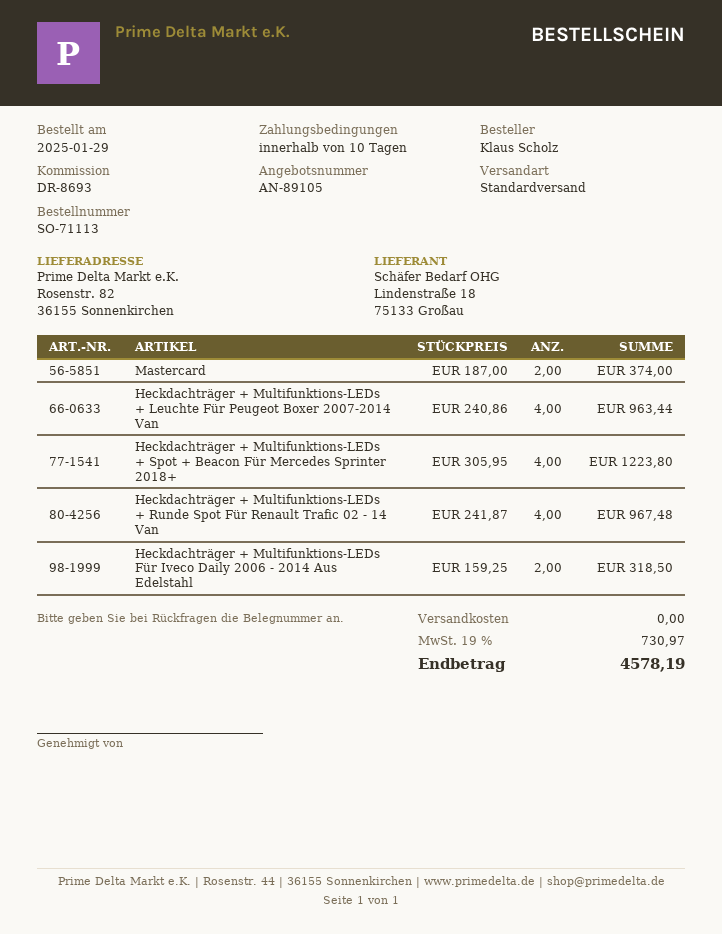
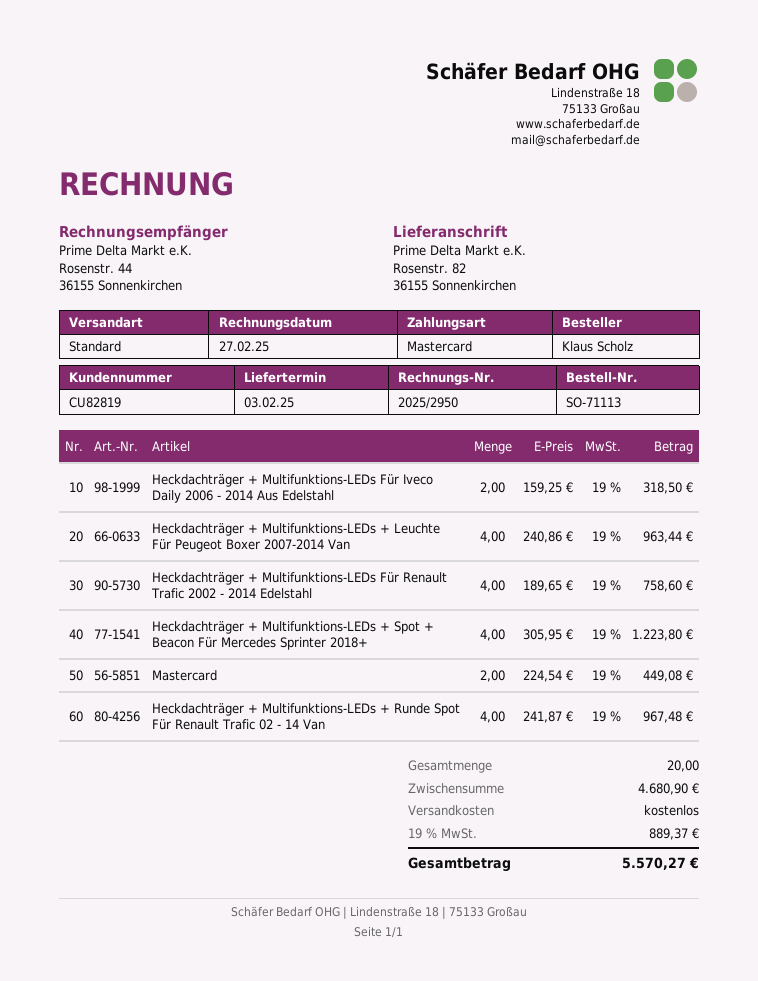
Mastercard: 2 x 187.00 = 374.00 -> 2 x 224.54 = 449.08
Heckdachträger + Multifunktions-LEDs Für Renault Trafic 2002 - 2014 Edelstahl: none -> 4 x 189.65 = 758.60
tax: 19% = 730.97 -> 19% = 889.37
total: 4578.19 -> 5570.27

